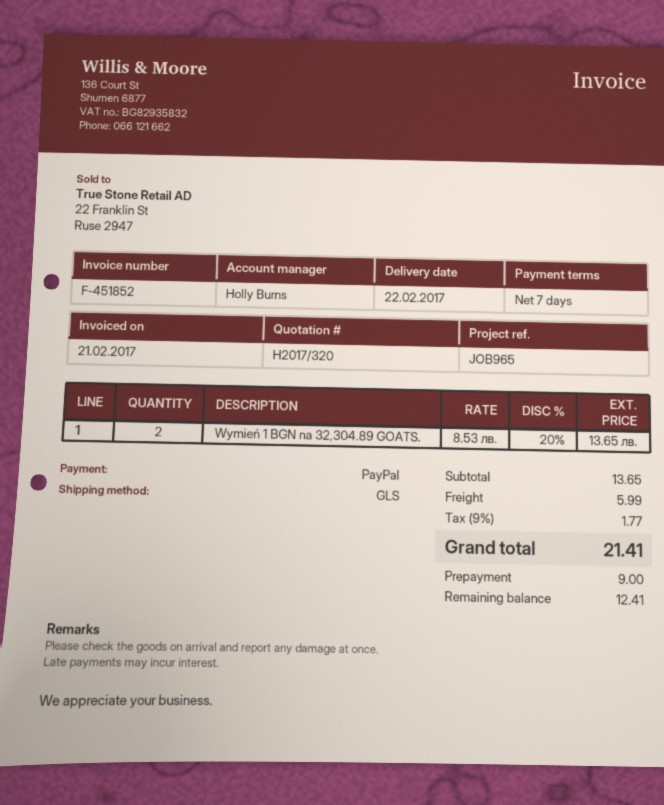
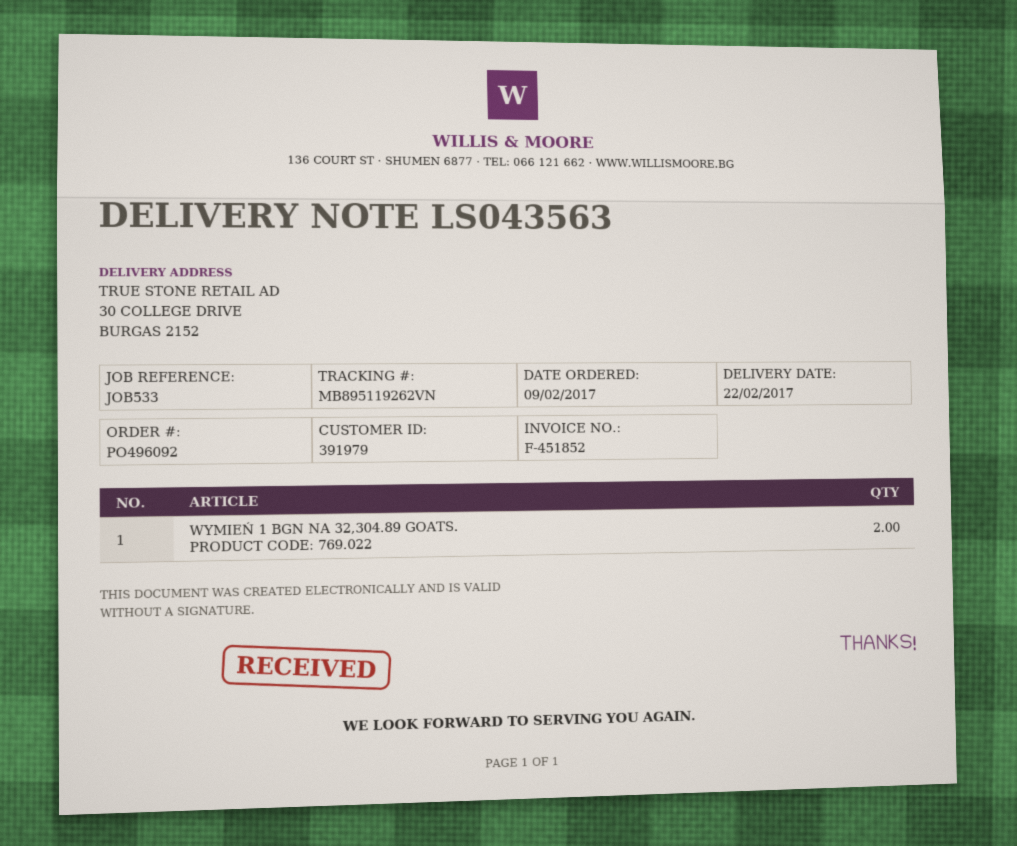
reference: JOB965 -> JOB533

